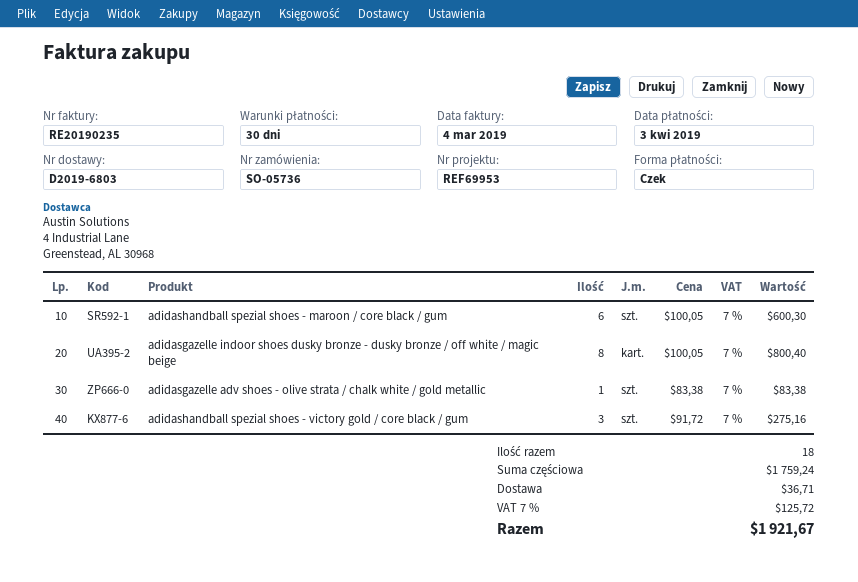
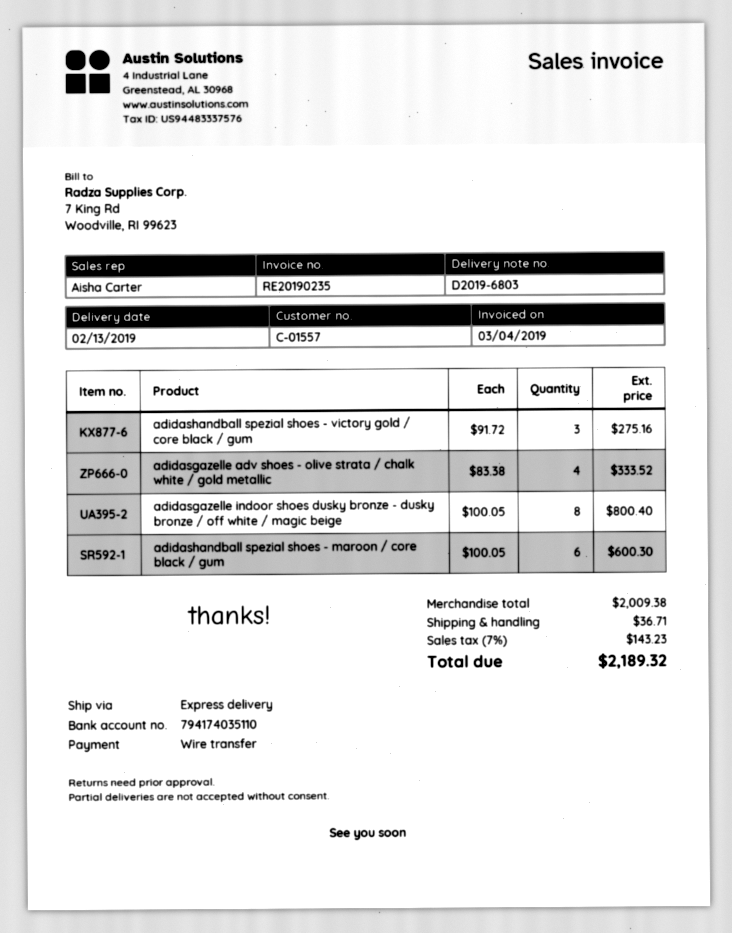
payment method: cheque -> bank transfer
adidasgazelle adv shoes - olive strata / chalk white / gold metallic: 1 x 83.38 = 83.38 -> 4 x 83.38 = 333.52
subtotal: 1759.24 -> 2009.38
tax: 7% = 125.72 -> 7% = 143.23
total: 1921.67 -> 2189.32

